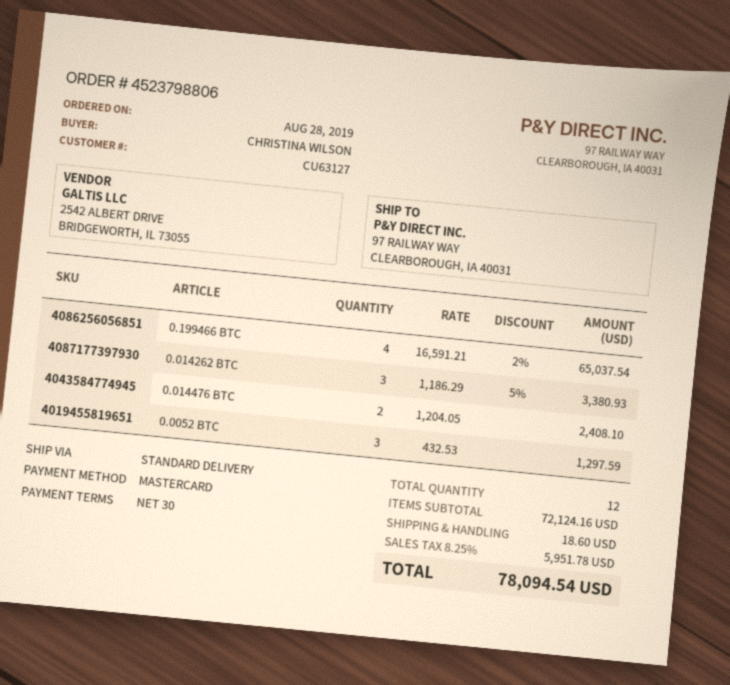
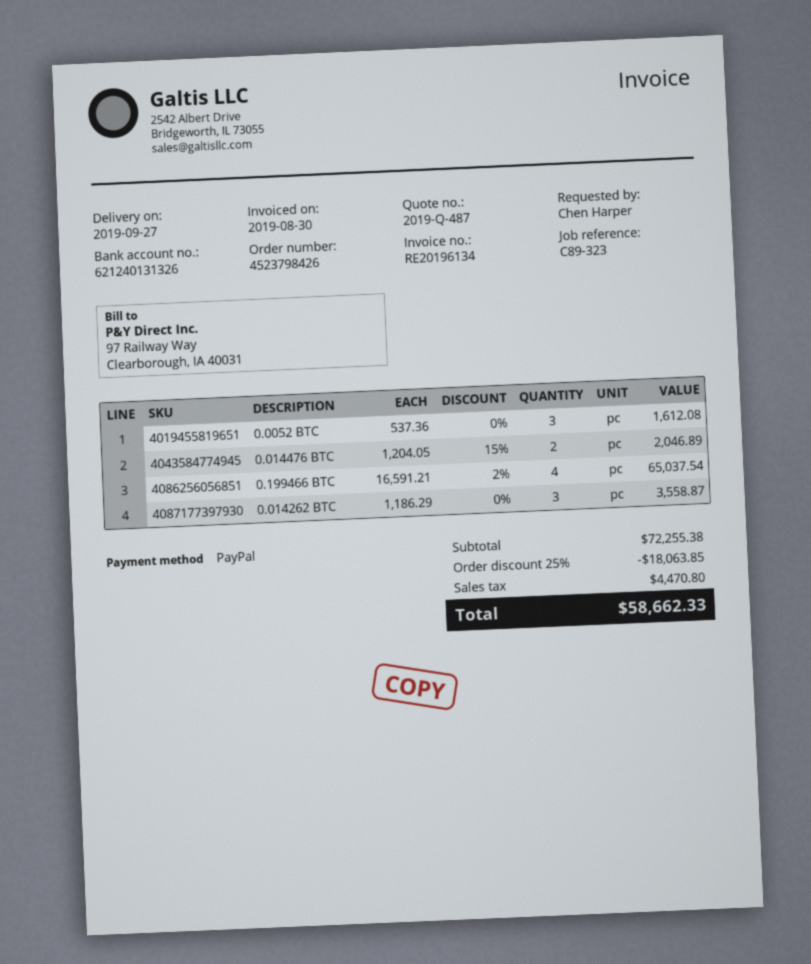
order number: 4523798806 -> 4523798426
ordered by: CHRISTINA WILSON -> Chen Harper
payment method: Mastercard -> PayPal
0.014262 BTC: 3 x 1186.29 - 5% = 3380.93 -> 3 x 1186.29 = 3558.87
0.014476 BTC: 2 x 1204.05 = 2408.10 -> 2 x 1204.05 - 15% = 2046.89
0.0052 BTC: 3 x 432.53 = 1297.59 -> 3 x 537.36 = 1612.08
subtotal: 72124.16 -> 72255.38
discount: none -> 25% = 18063.85
shipping: 18.60 -> none
tax: 5951.78 -> 4470.80
total: 78094.54 -> 58662.33

